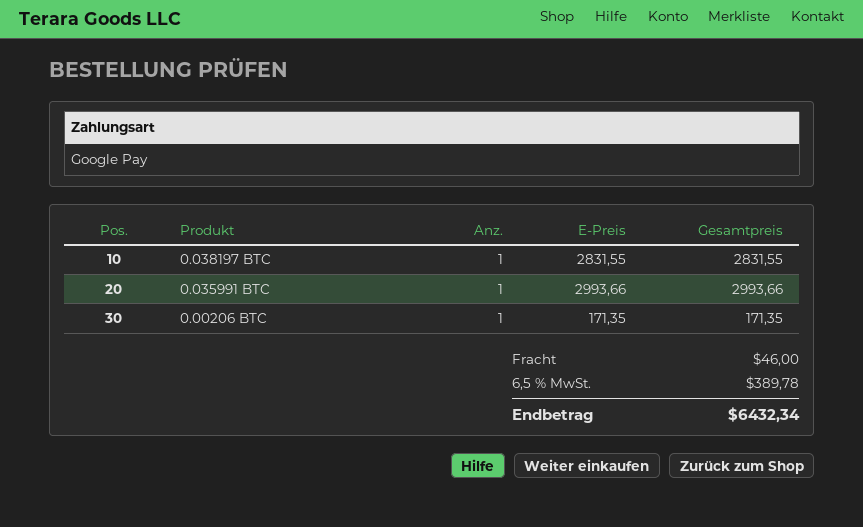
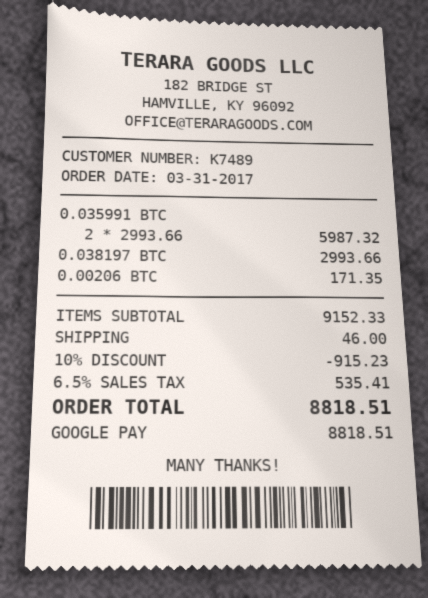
0.038197 BTC: 1 x 2831.55 = 2831.55 -> 1 x 2993.66 = 2993.66
0.035991 BTC: 1 x 2993.66 = 2993.66 -> 2 x 2993.66 = 5987.32
discount: none -> 10% = 915.23
tax: 6.5% = 389.78 -> 6.5% = 535.41
total: 6432.34 -> 8818.51

